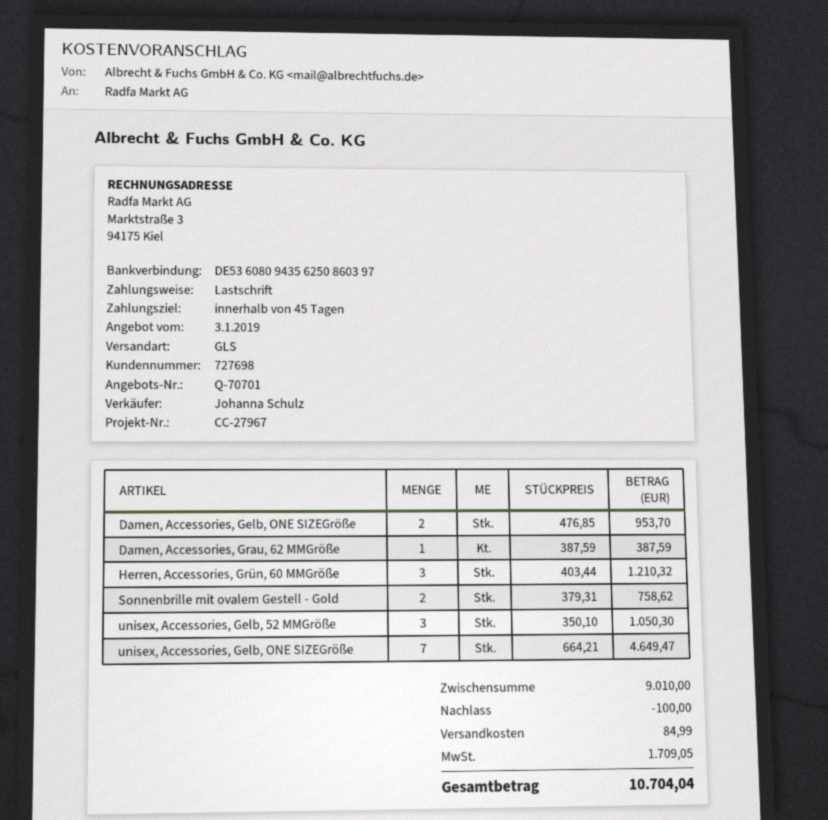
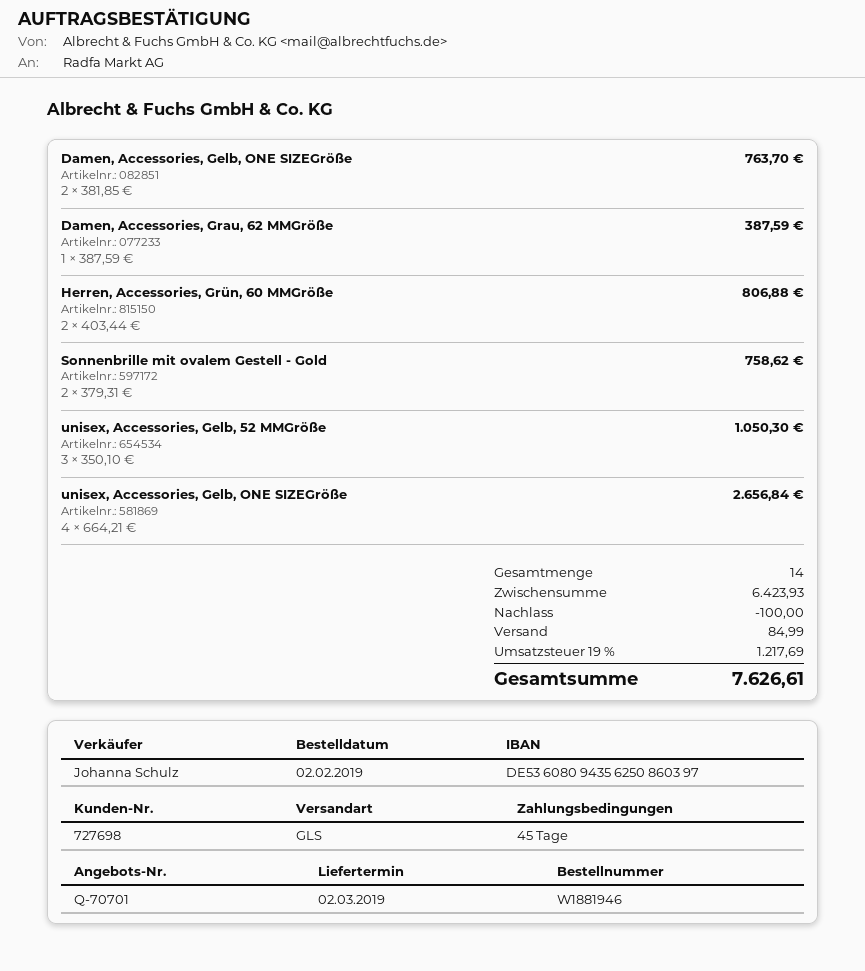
Damen, Accessories, Gelb, ONE SIZEGröße: 2 x 476.85 = 953.70 -> 2 x 381.85 = 763.70
Herren, Accessories, Grün, 60 MMGröße: 3 x 403.44 = 1210.32 -> 2 x 403.44 = 806.88
unisex, Accessories, Gelb, ONE SIZEGröße: 7 x 664.21 = 4649.47 -> 4 x 664.21 = 2656.84
subtotal: 9010.00 -> 6423.93
tax: 1709.05 -> 1217.69
total: 10704.04 -> 7626.61

